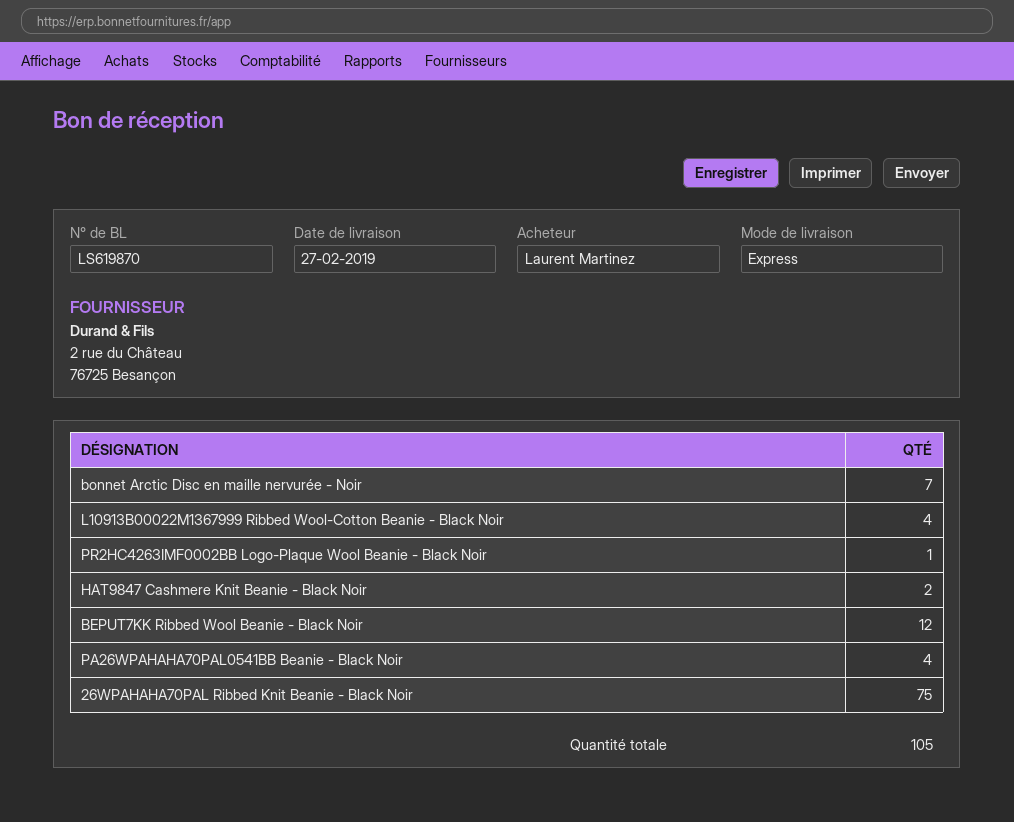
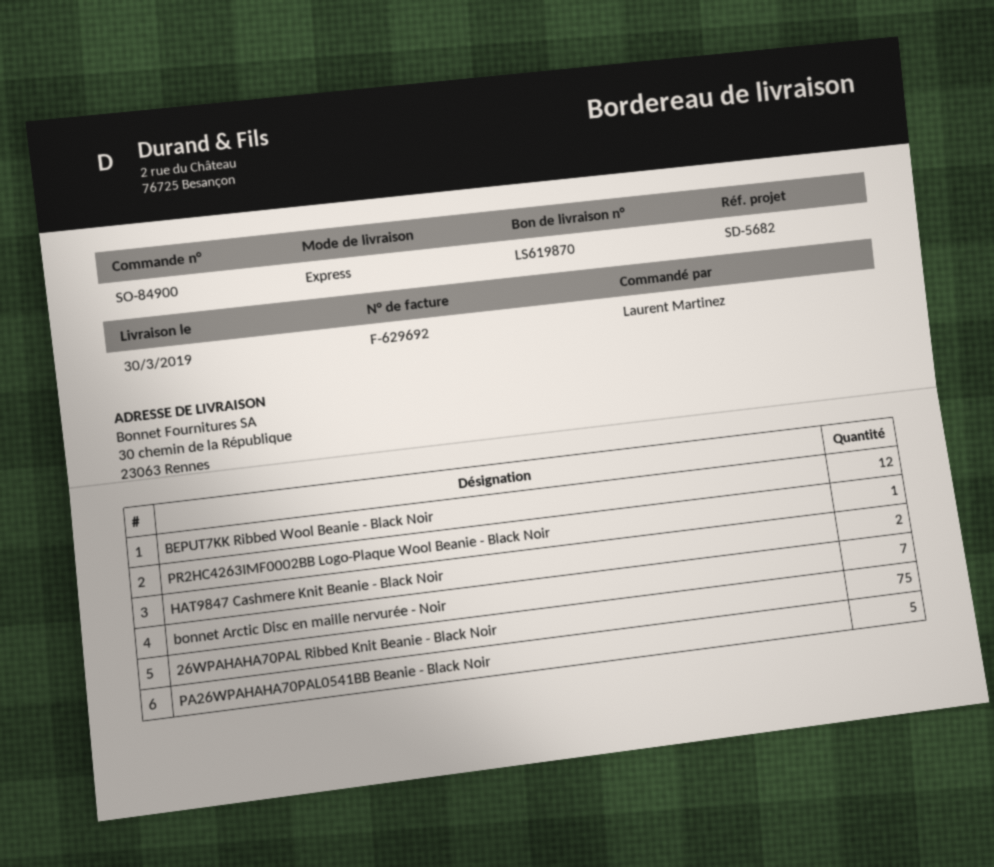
delivery date: 2019-02-27 -> 2019-03-30
L10913B00022M1367999 Ribbed Wool-Cotton Beanie - Black Noir: 4 -> none
PA26WPAHAHA70PAL0541BB Beanie - Black Noir: 4 -> 5

